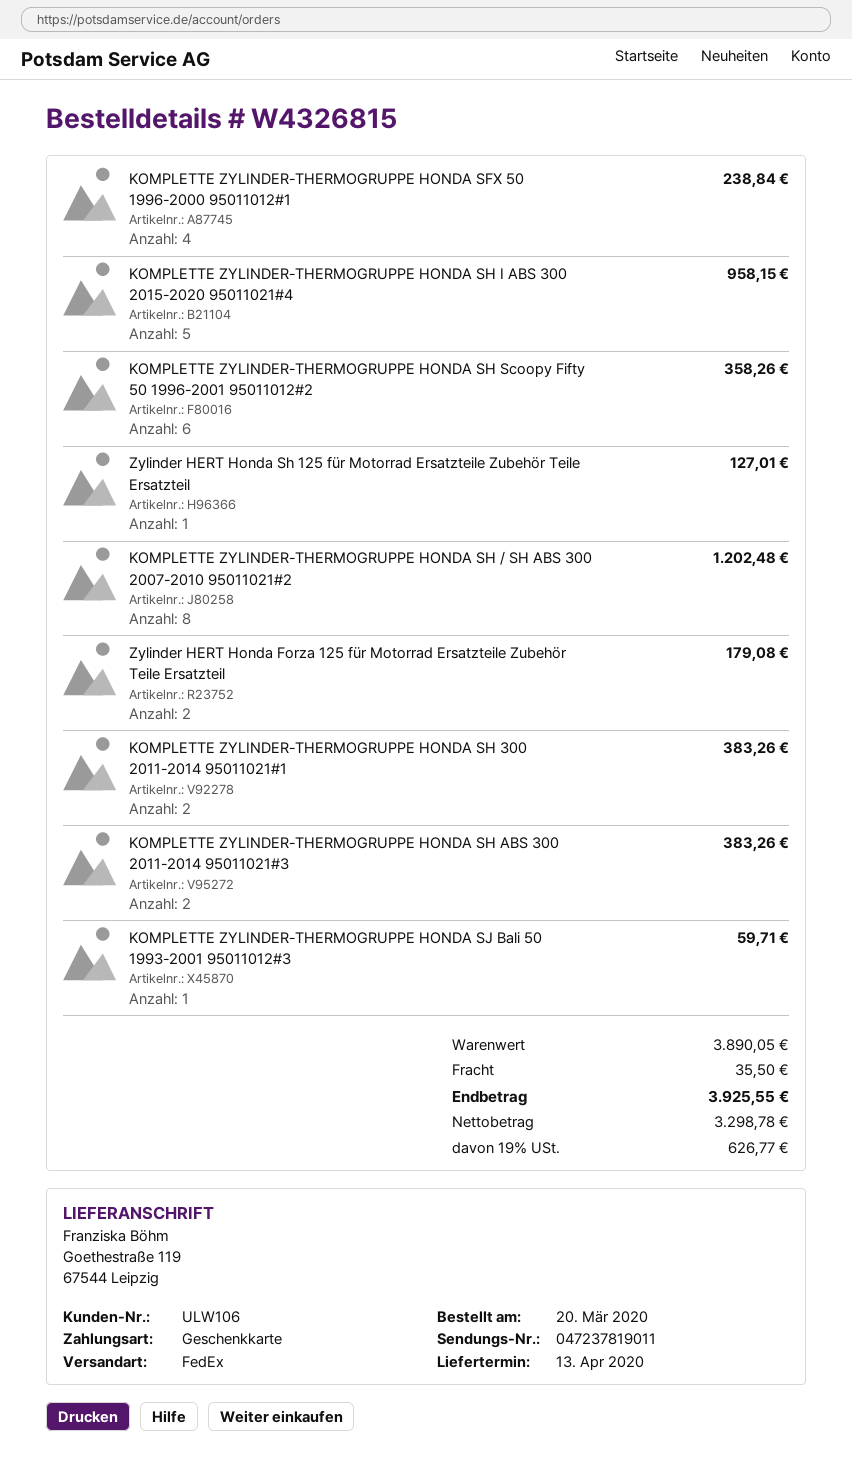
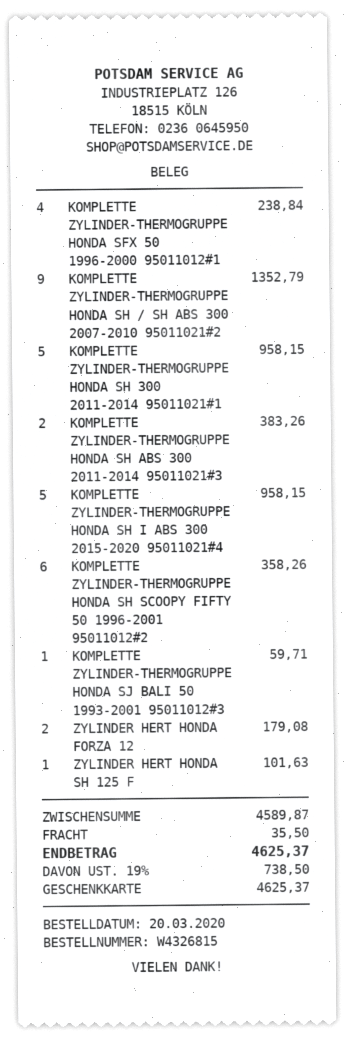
Zylinder HERT Honda Sh 125 für Motorrad Ersatzteile Zubehör Teile Ersatzteil: 1 for 127.01 -> 1 for 101.63
KOMPLETTE ZYLINDER-THERMOGRUPPE HONDA SH / SH ABS 300 2007-2010 95011021#2: 8 for 1202.48 -> 9 for 1352.79
KOMPLETTE ZYLINDER-THERMOGRUPPE HONDA SH 300 2011-2014 95011021#1: 2 for 383.26 -> 5 for 958.15
subtotal: 3890.05 -> 4589.87
tax: 19% = 626.77 -> 19% = 738.50
total: 3925.55 -> 4625.37

